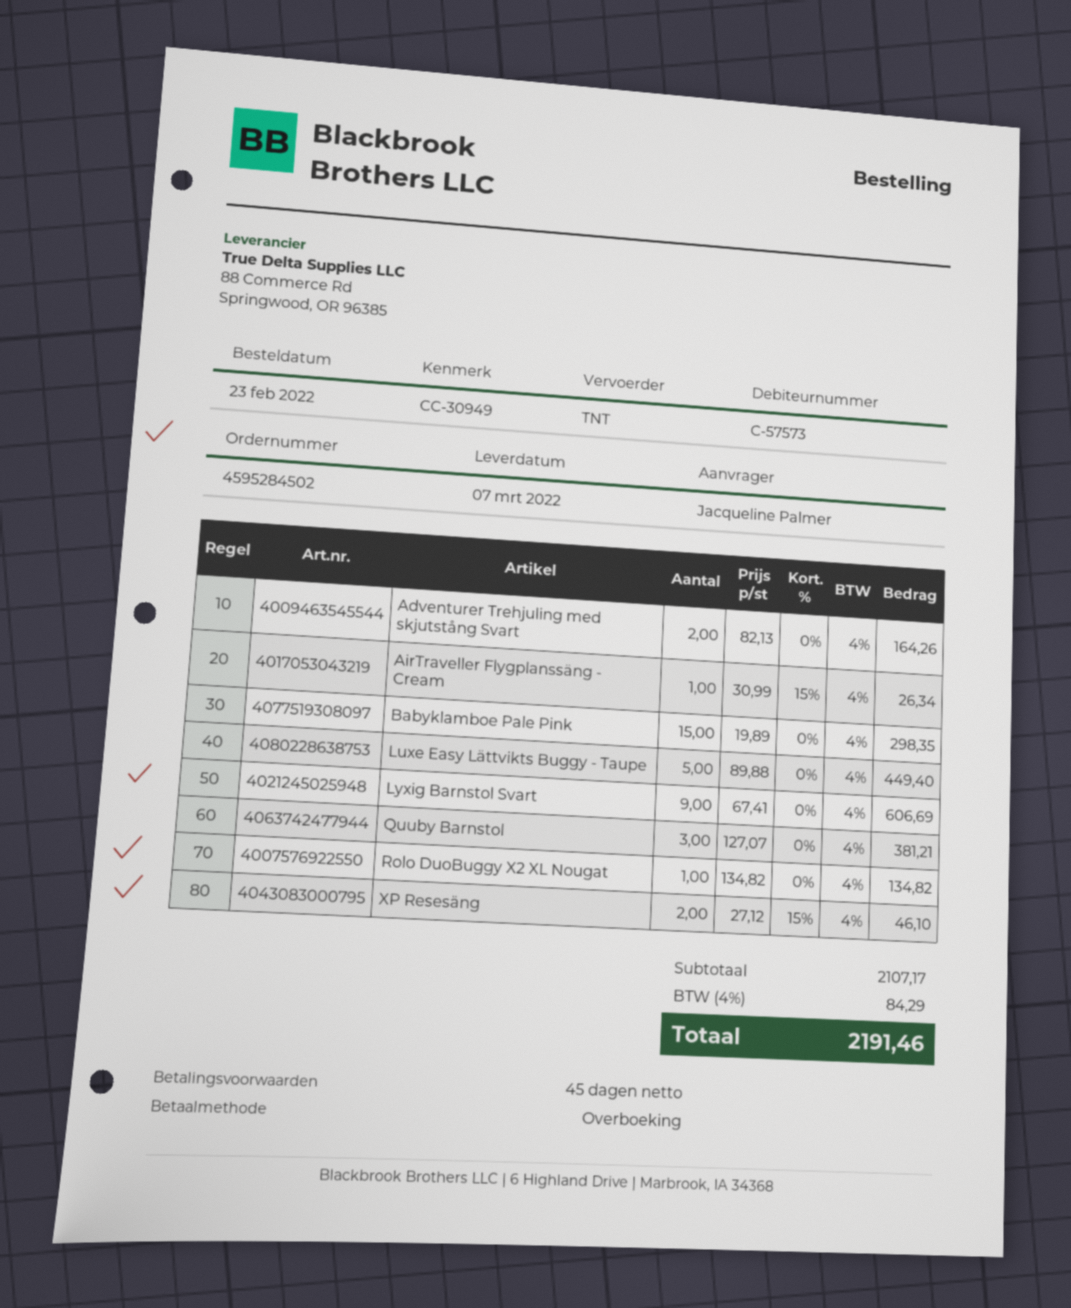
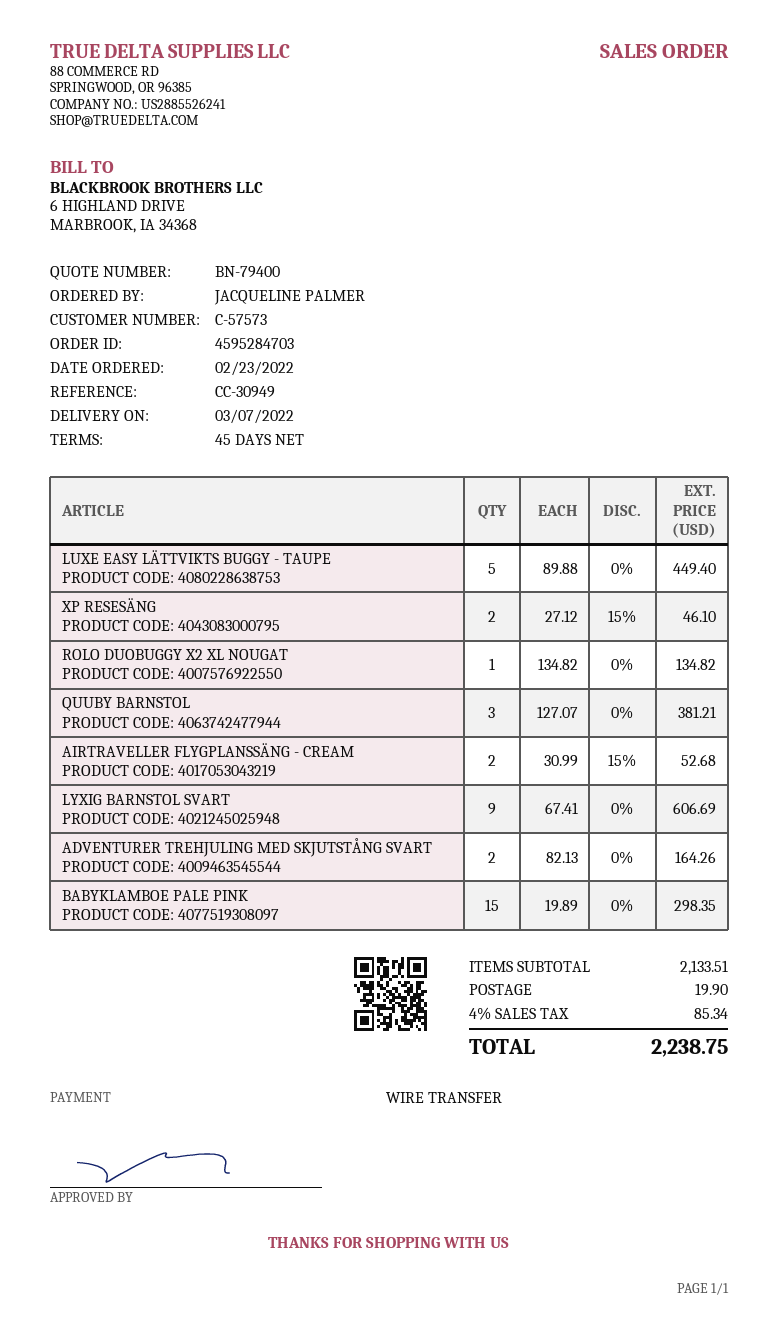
order number: 4595284502 -> 4595284703
AirTraveller Flygplanssäng - Cream: 1 x 30.99 - 15% = 26.34 -> 2 x 30.99 - 15% = 52.68
subtotal: 2107.17 -> 2133.51
shipping: none -> 19.90
tax: 4% = 84.29 -> 4% = 85.34
total: 2191.46 -> 2238.75

